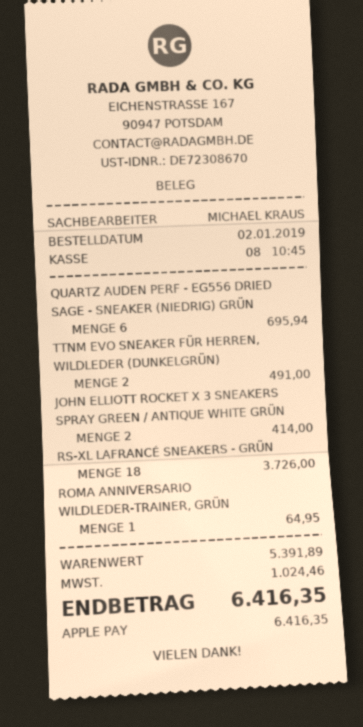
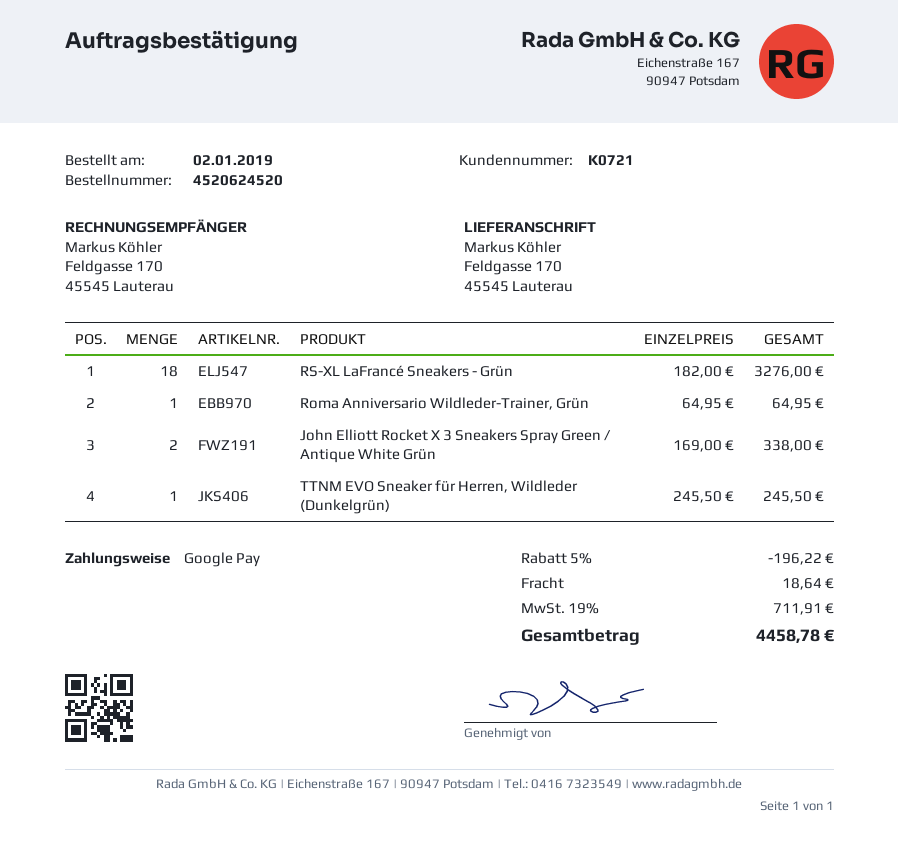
payment method: Apple Pay -> Google Pay
QUARTZ AUDEN PERF - EG556 DRIED SAGE - SNEAKER (NIEDRIG) GRÜN: 6 for 695.94 -> none
TTNM EVO SNEAKER FÜR HERREN, WILDLEDER (DUNKELGRÜN): 2 for 491.00 -> 1 for 245.50
JOHN ELLIOTT ROCKET X 3 SNEAKERS SPRAY GREEN / ANTIQUE WHITE GRÜN: 2 for 414.00 -> 2 for 338.00
RS-XL LAFRANCÉ SNEAKERS - GRÜN: 18 for 3726.00 -> 18 for 3276.00
discount: none -> 5% = 196.22
shipping: none -> 18.64
tax: 1024.46 -> 711.91
total: 6416.35 -> 4458.78

